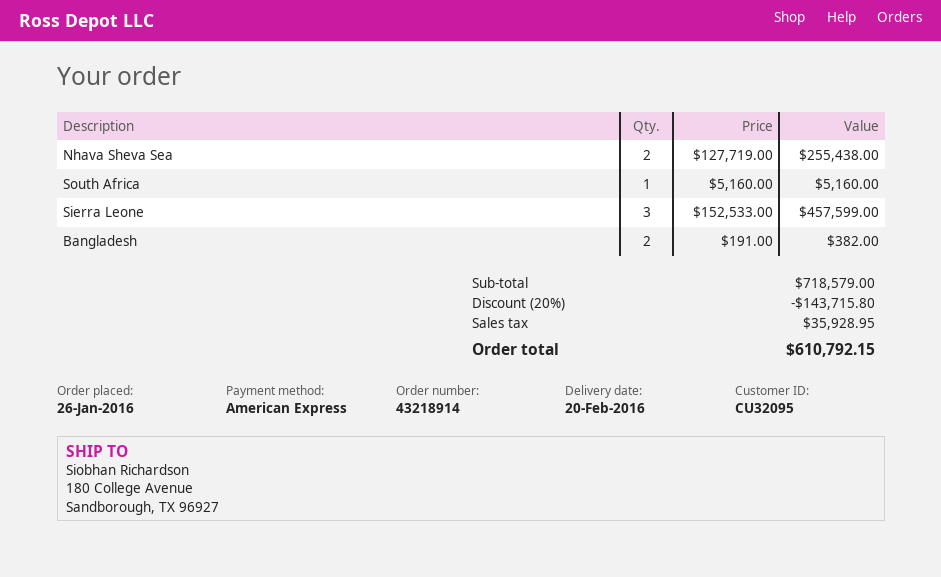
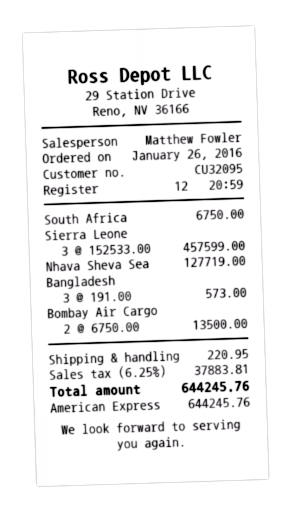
Nhava Sheva Sea: 2 x 127719.00 = 255438.00 -> 1 x 127719.00 = 127719.00
South Africa: 1 x 5160.00 = 5160.00 -> 1 x 6750.00 = 6750.00
Bangladesh: 2 x 191.00 = 382.00 -> 3 x 191.00 = 573.00
Bombay Air Cargo: none -> 2 x 6750.00 = 13500.00
discount: 20% = 143715.80 -> none
shipping: none -> 220.95
tax: 35928.95 -> 37883.81
total: 610792.15 -> 644245.76

